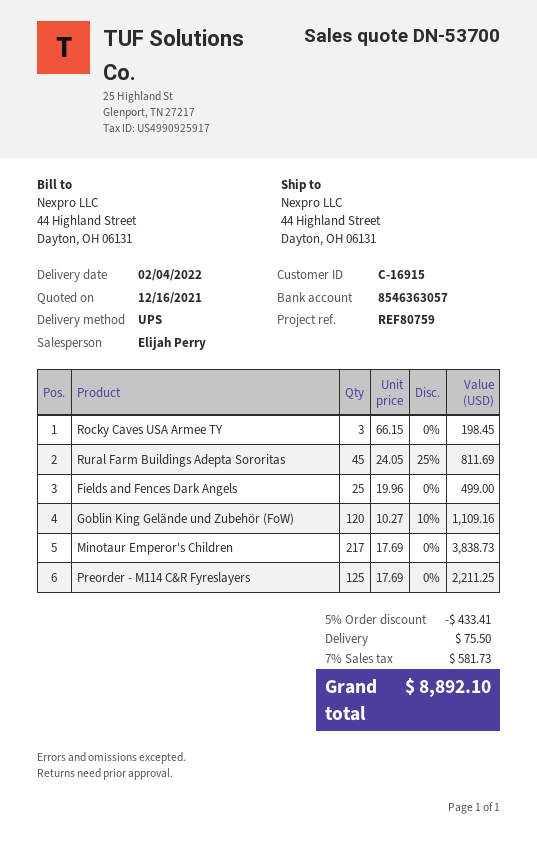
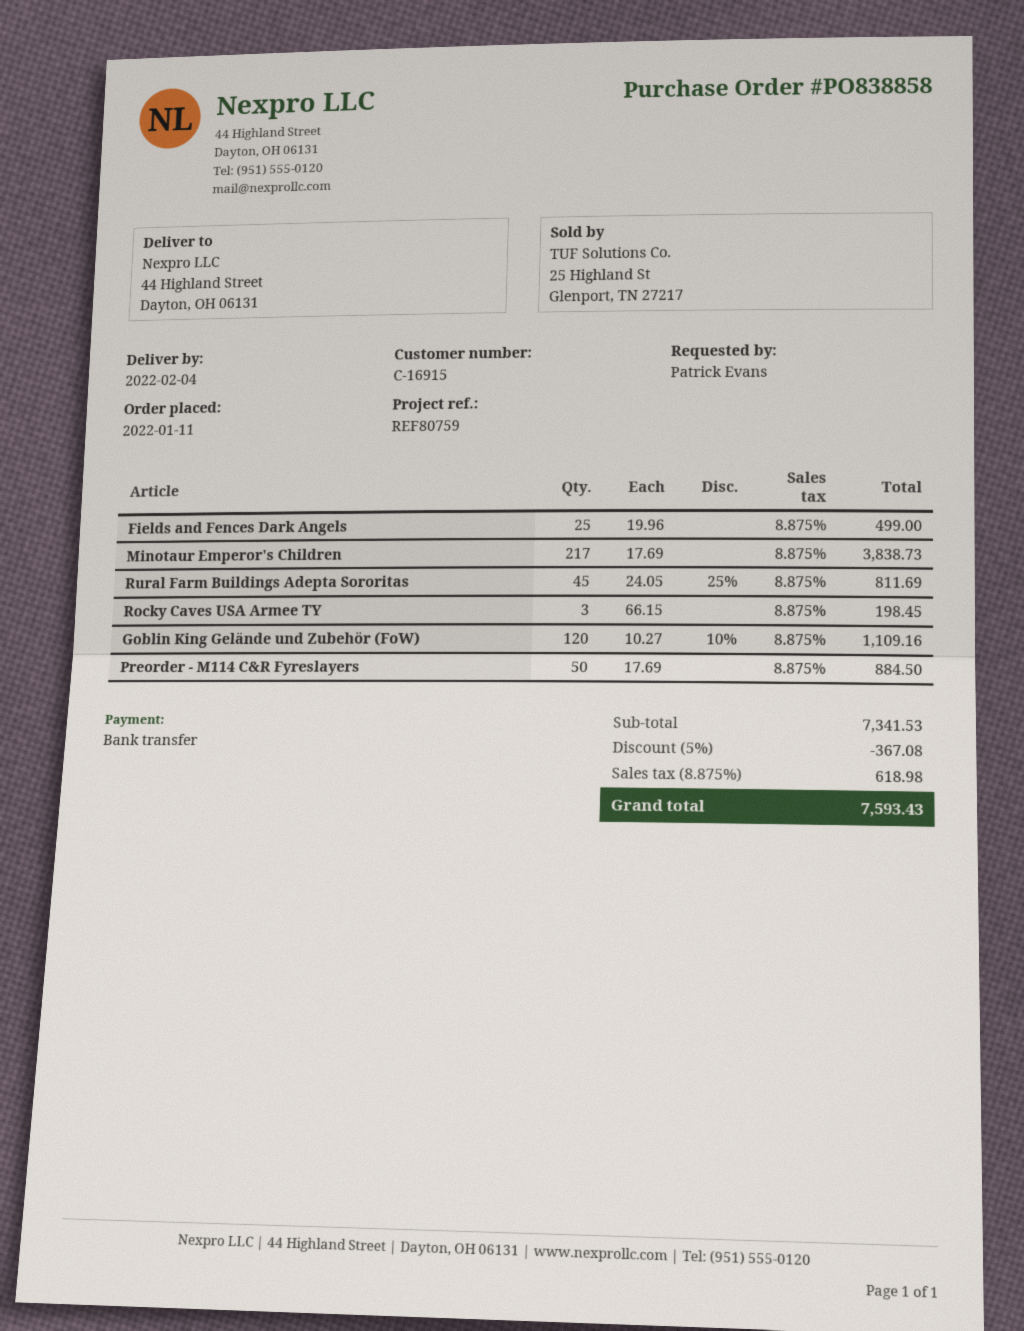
Preorder - M114 C&R Fyreslayers: 125 x 17.69 = 2211.25 -> 50 x 17.69 = 884.50
discount: 5% = 433.41 -> 5% = 367.08
shipping: 75.50 -> none
tax: 7% = 581.73 -> 8.875% = 618.98
total: 8892.10 -> 7593.43

